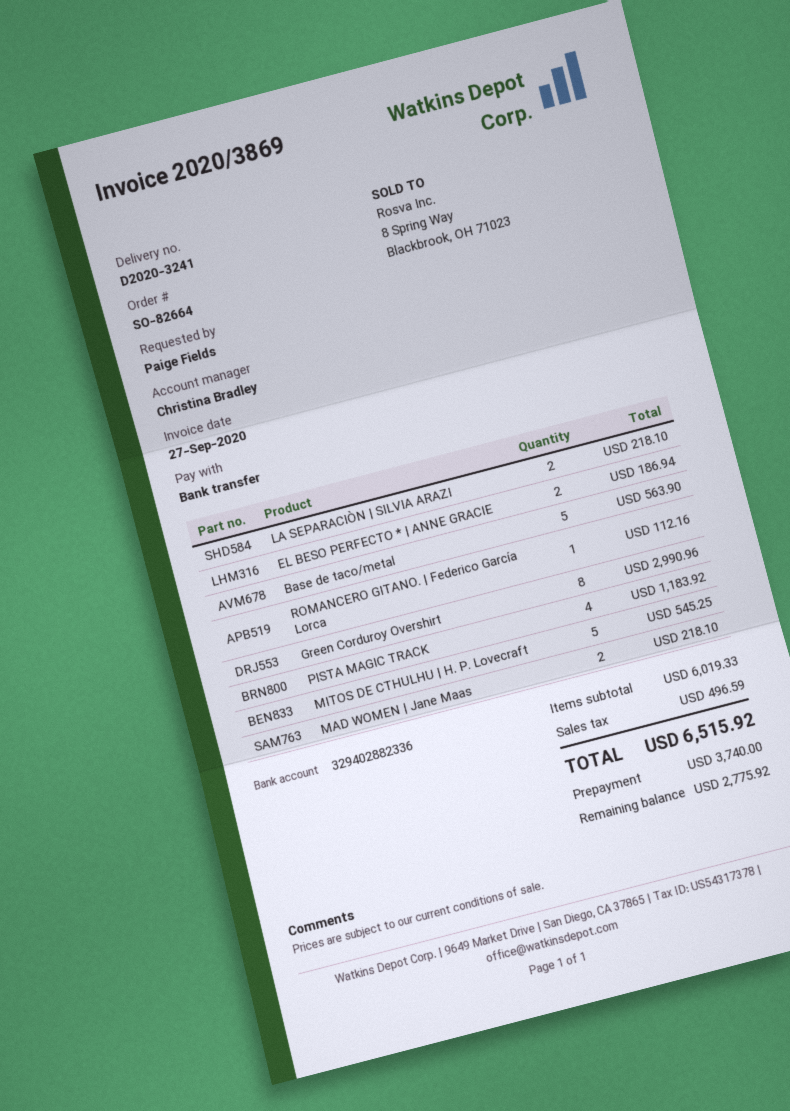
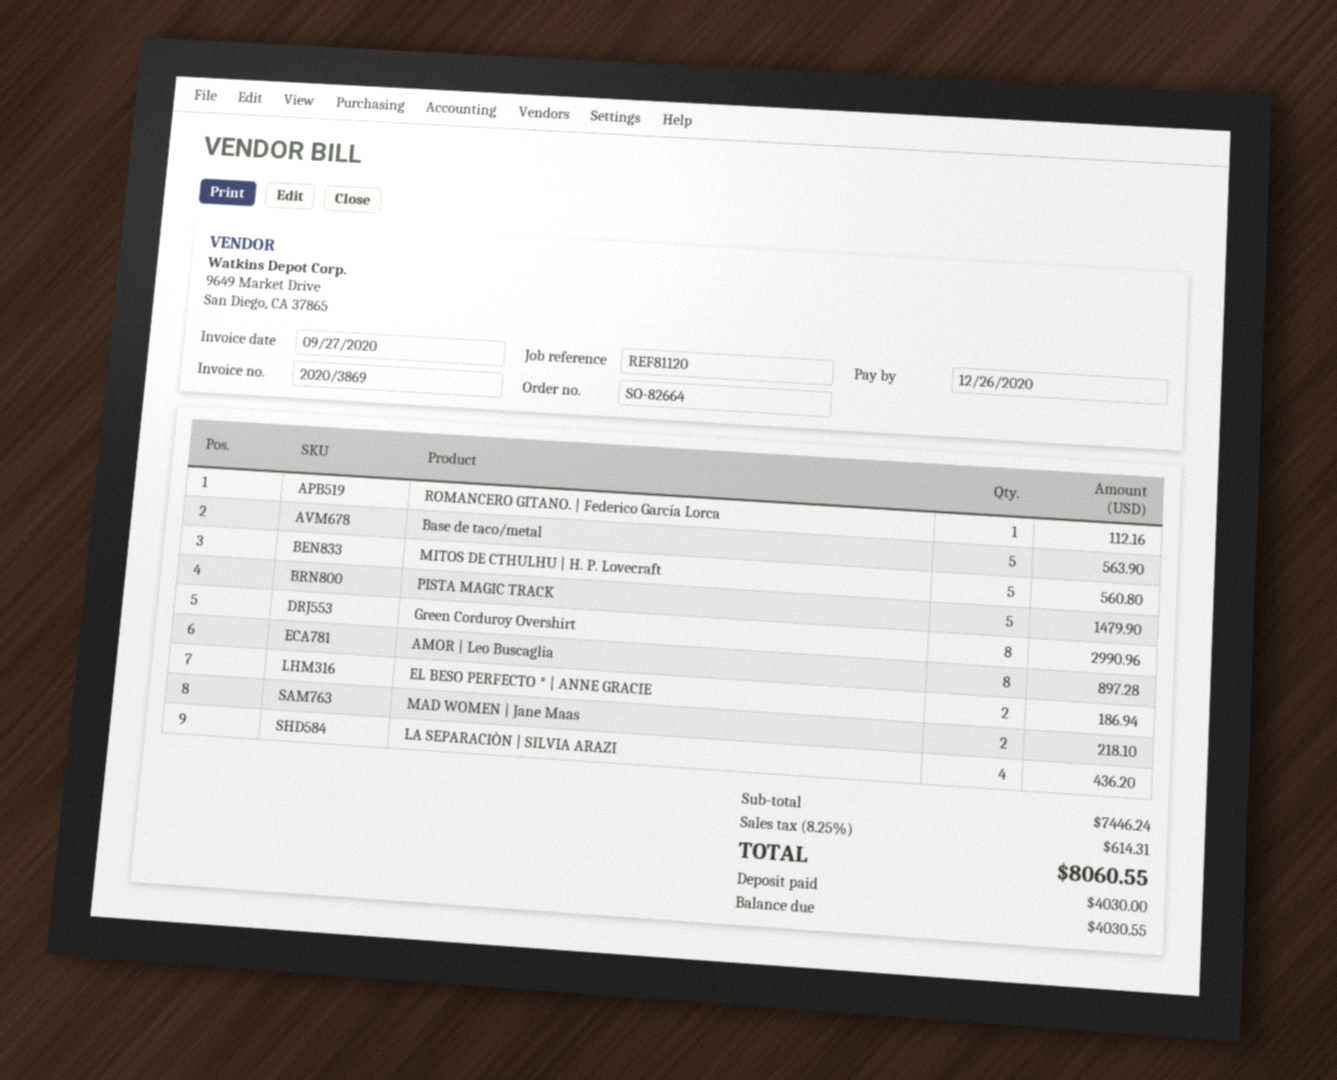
LA SEPARACIÒN | SILVIA ARAZI: 2 for 218.10 -> 4 for 436.20
PISTA MAGIC TRACK: 4 for 1183.92 -> 5 for 1479.90
MITOS DE CTHULHU | H. P. Lovecraft: 5 for 545.25 -> 5 for 560.80
AMOR | Leo Buscaglia: none -> 8 for 897.28
subtotal: 6019.33 -> 7446.24
tax: 496.59 -> 614.31
total: 6515.92 -> 8060.55
deposit: 3740.00 -> 4030.00
balance: 2775.92 -> 4030.55

